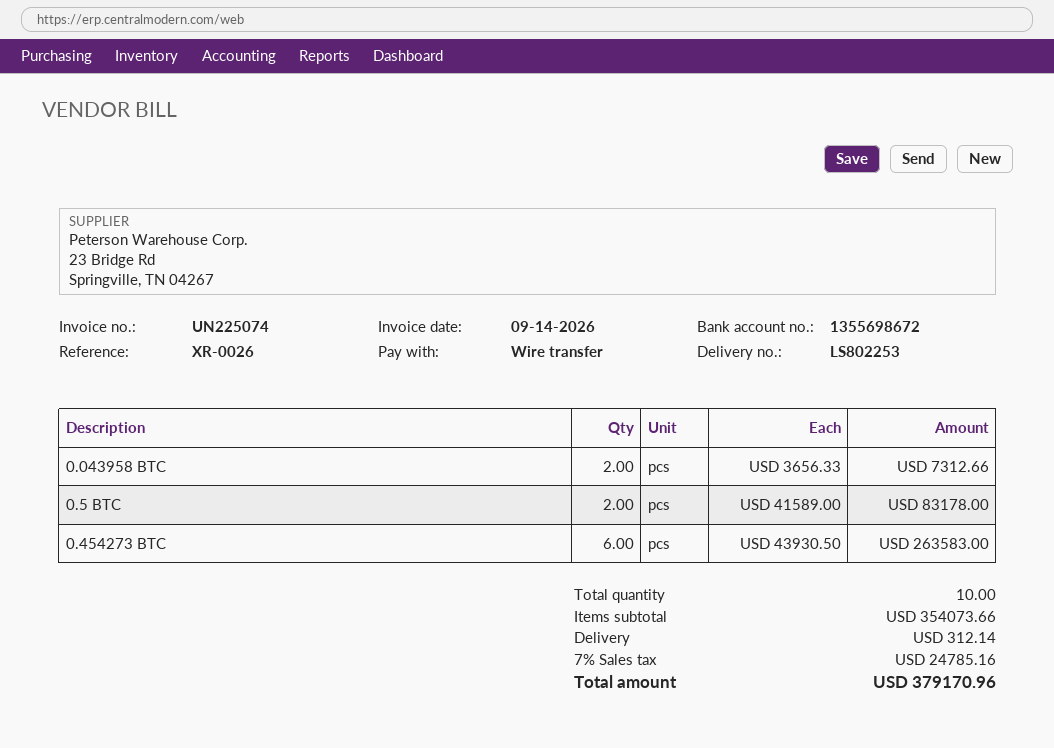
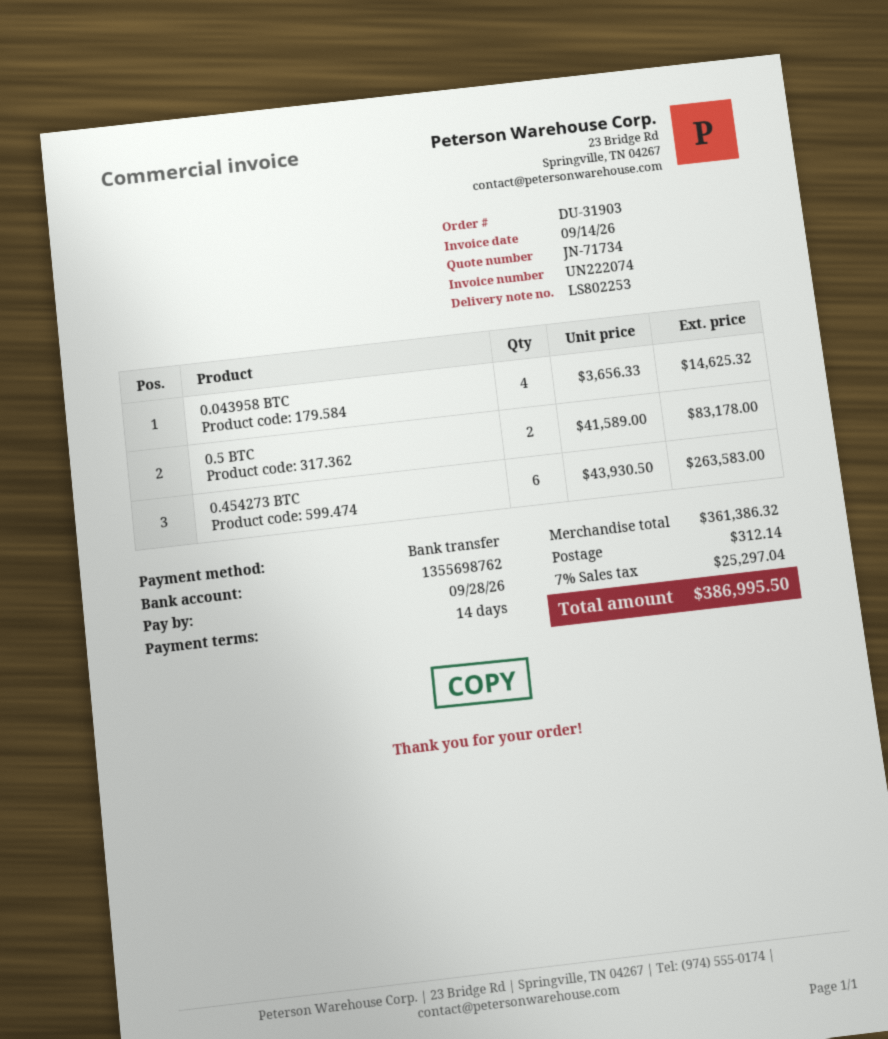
invoice number: UN225074 -> UN222074
bank account: 1355698672 -> 1355698762
0.043958 BTC: 2 x 3656.33 = 7312.66 -> 4 x 3656.33 = 14625.32
subtotal: 354073.66 -> 361386.32
tax: 7% = 24785.16 -> 7% = 25297.04
total: 379170.96 -> 386995.50

